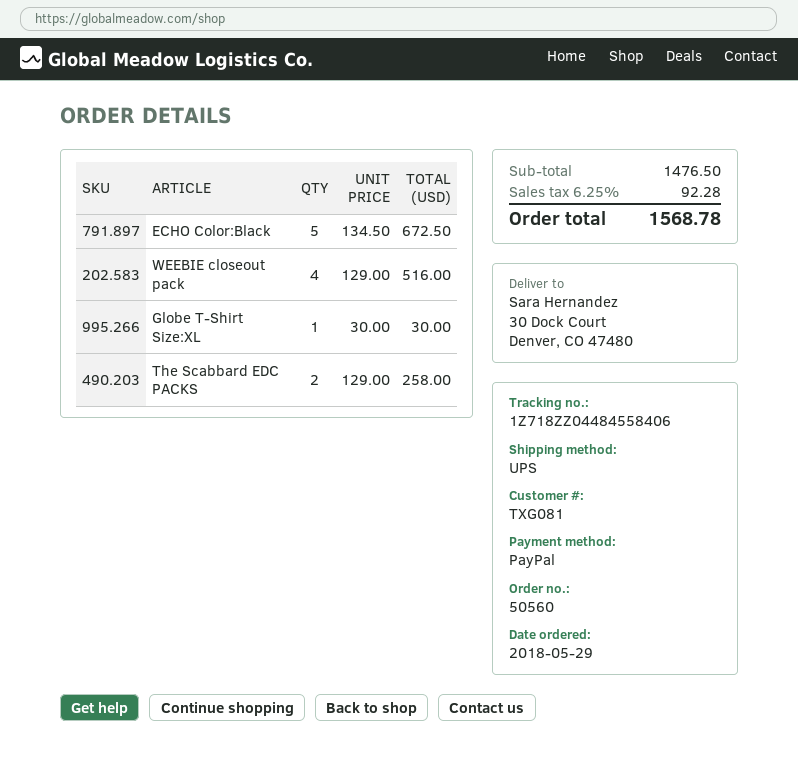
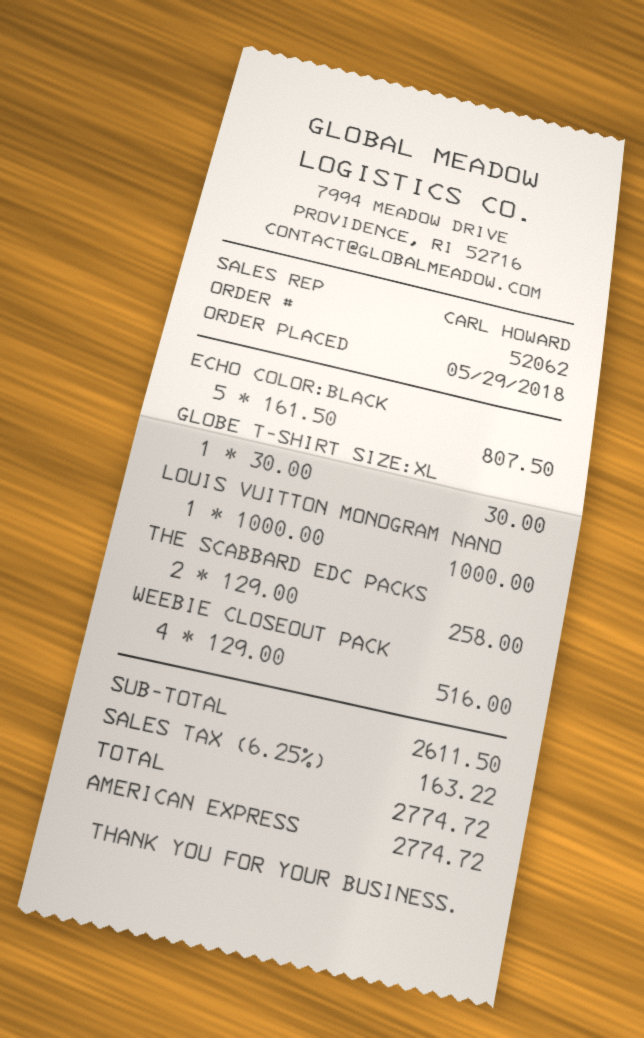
order number: 50560 -> 52062
payment method: PayPal -> American Express
ECHO Color:Black: 5 x 134.50 = 672.50 -> 5 x 161.50 = 807.50
LOUIS VUITTON MONOGRAM NANO: none -> 1 x 1000.00 = 1000.00
subtotal: 1476.50 -> 2611.50
tax: 6.25% = 92.28 -> 6.25% = 163.22
total: 1568.78 -> 2774.72

